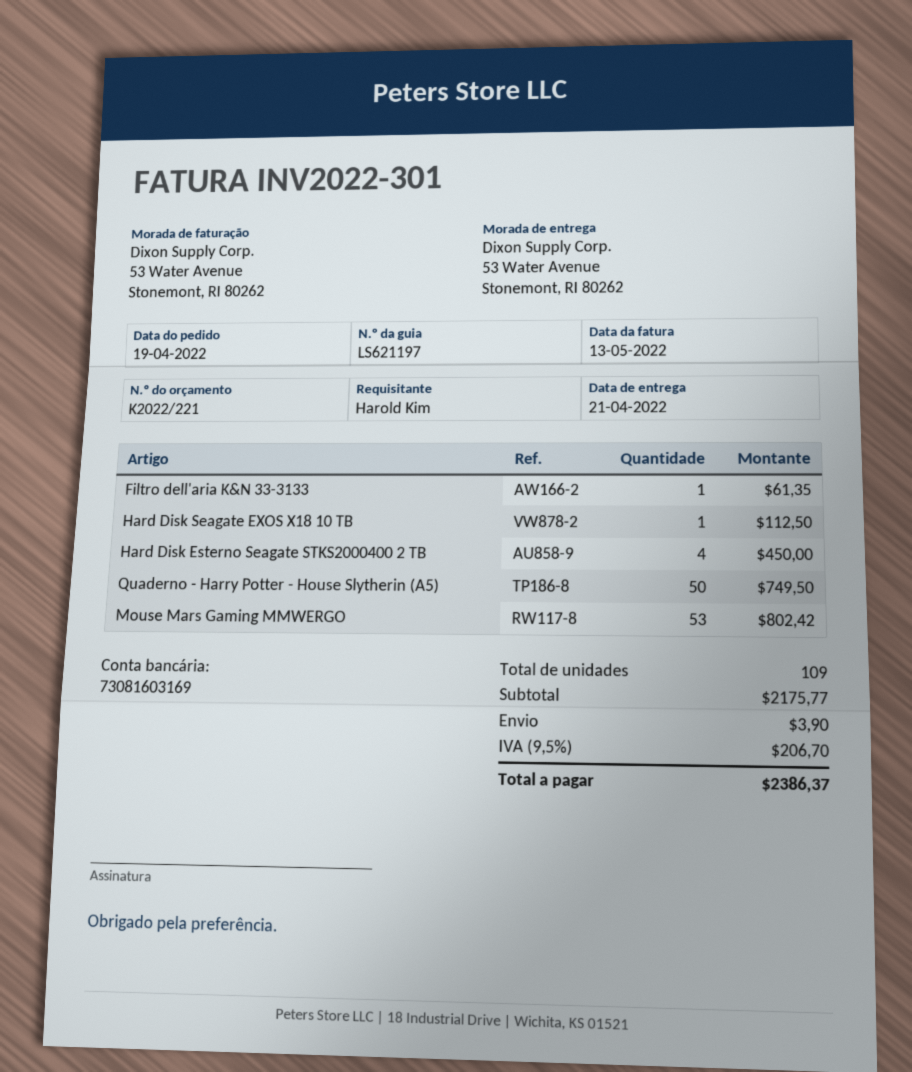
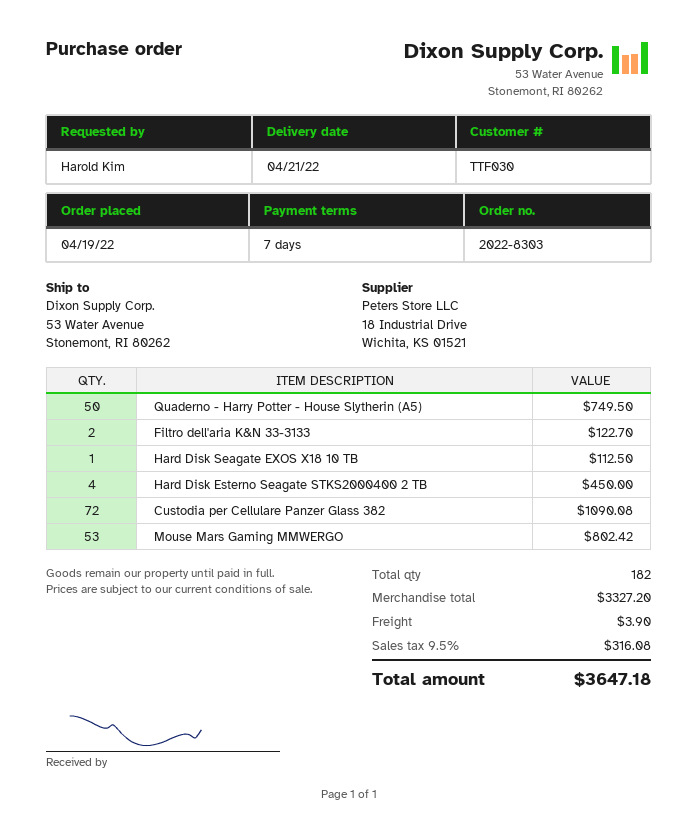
Filtro dell'aria K&N 33-3133: 1 for 61.35 -> 2 for 122.70
Custodia per Cellulare Panzer Glass 382: none -> 72 for 1090.08
total quantity: 109 -> 182
subtotal: 2175.77 -> 3327.20
tax: 9.5% = 206.70 -> 9.5% = 316.08
total: 2386.37 -> 3647.18

